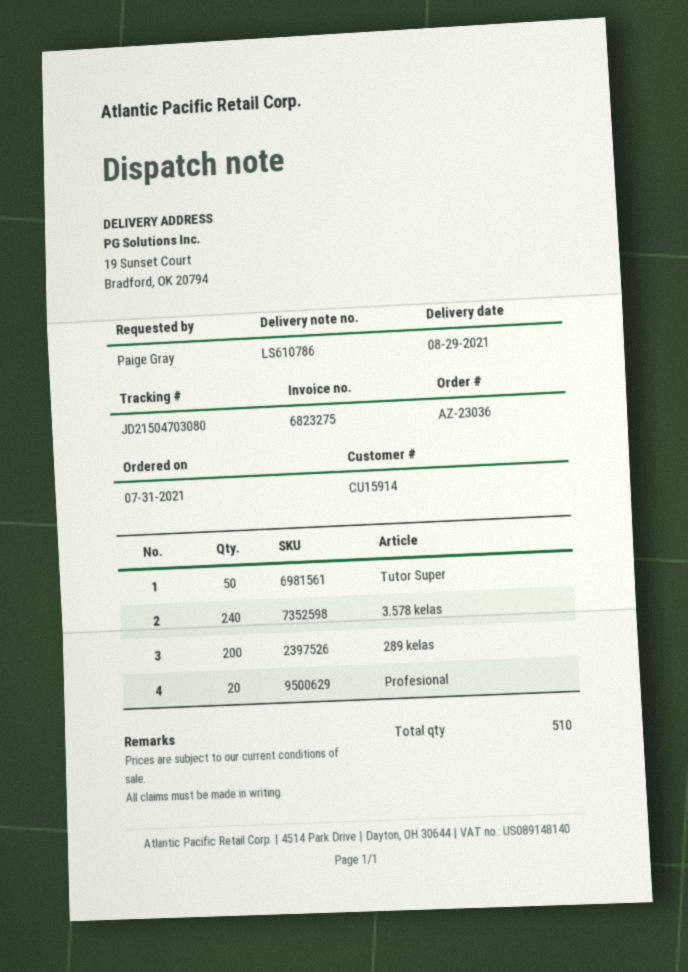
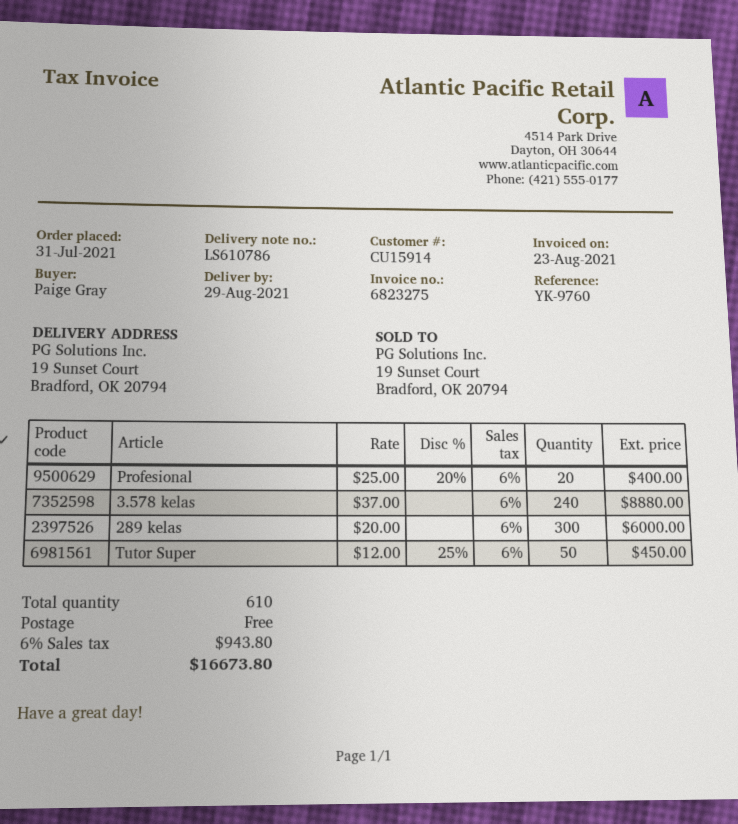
289 kelas: 200 -> 300
total quantity: 510 -> 610

